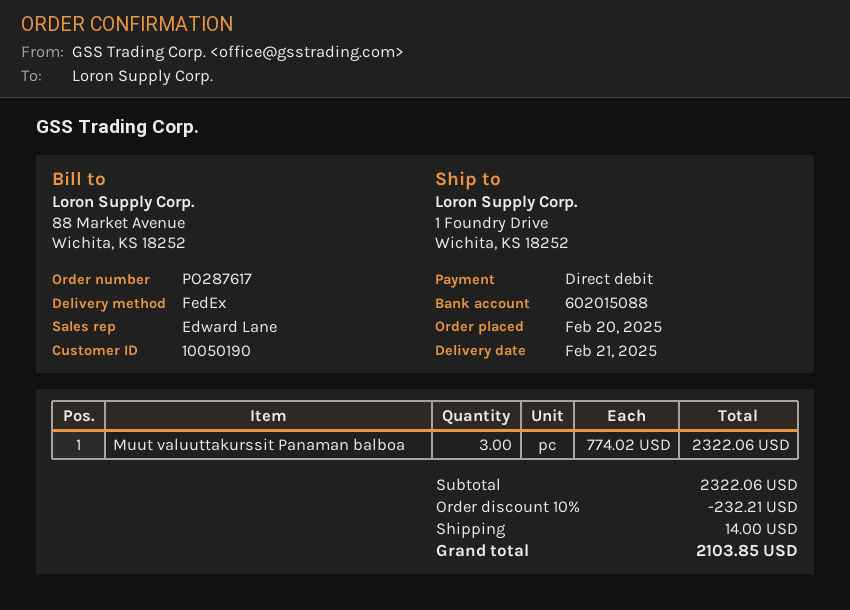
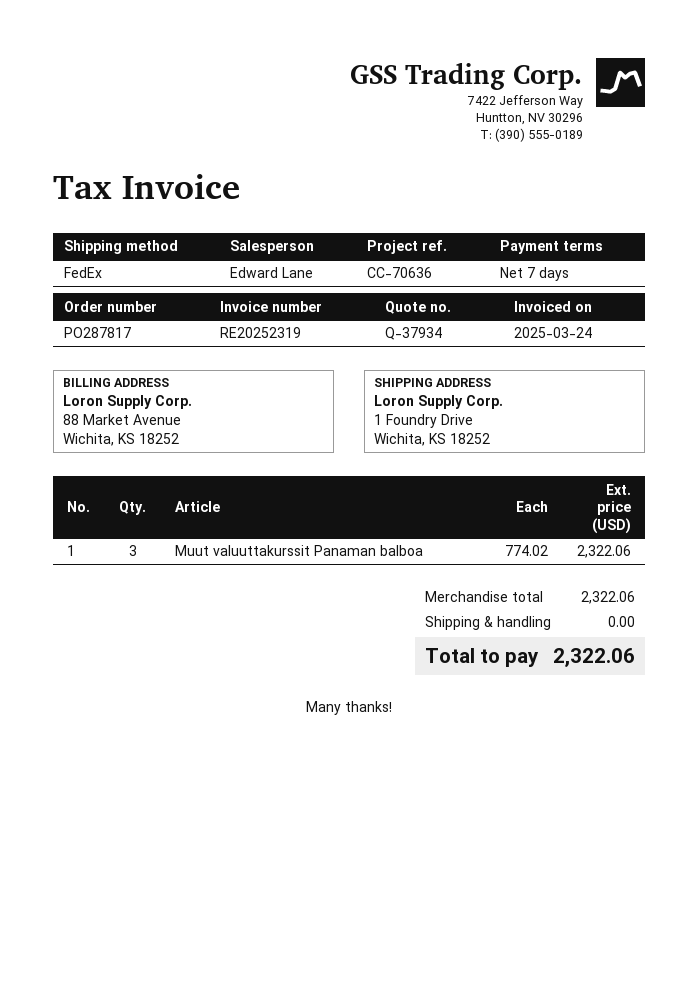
order number: PO287617 -> PO287817
discount: 10% = 232.21 -> none
shipping: 14.00 -> 0.00
total: 2103.85 -> 2322.06

